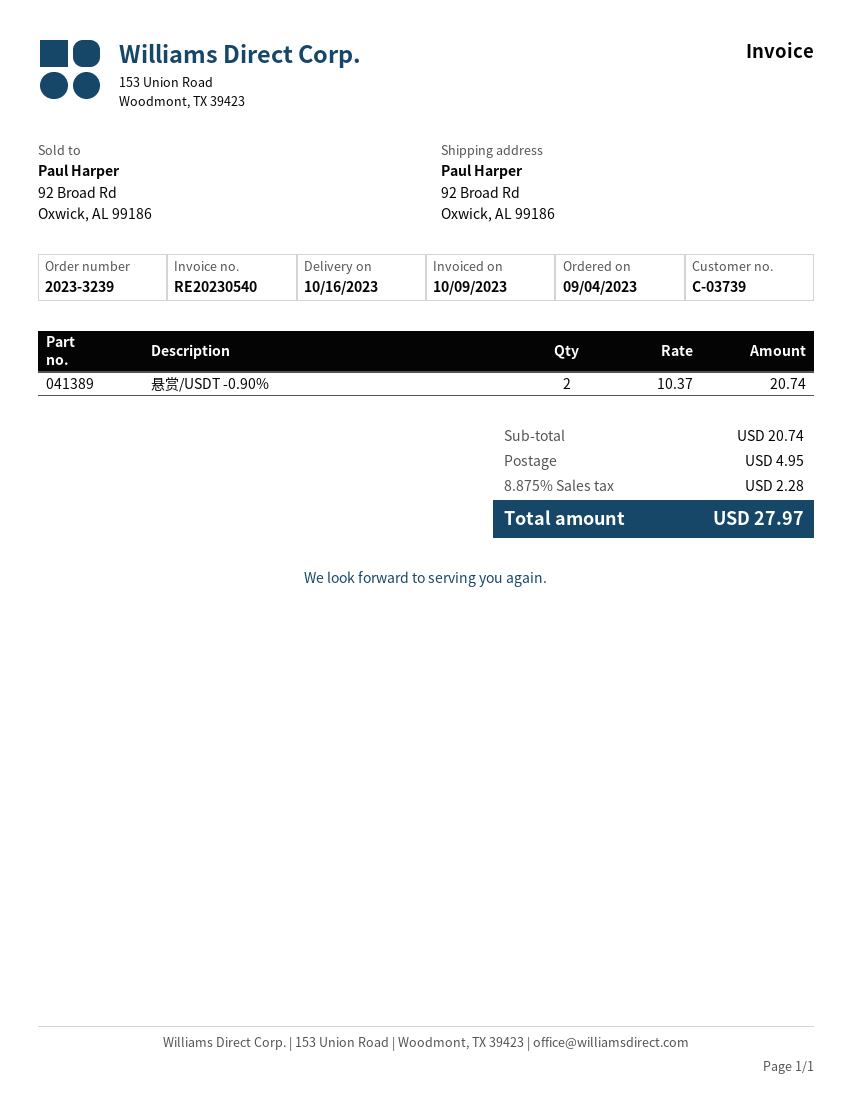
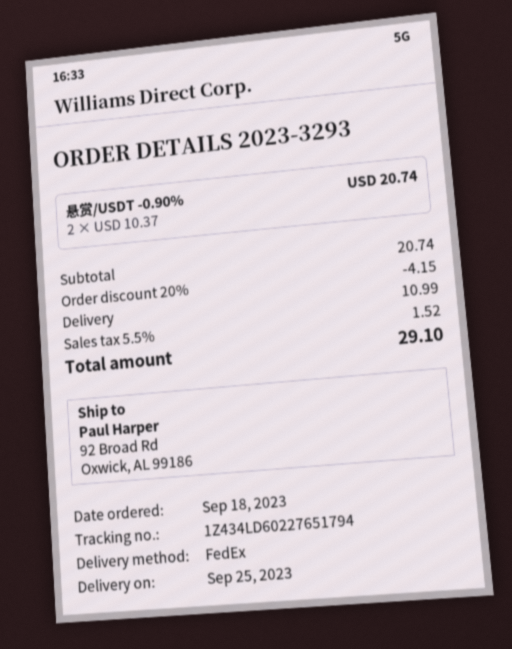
order number: 2023-3239 -> 2023-3293
order date: 2023-09-04 -> 2023-09-18
delivery date: 2023-10-16 -> 2023-09-25
discount: none -> 20% = 4.15
shipping: 4.95 -> 10.99
tax: 8.875% = 2.28 -> 5.5% = 1.52
total: 27.97 -> 29.10

